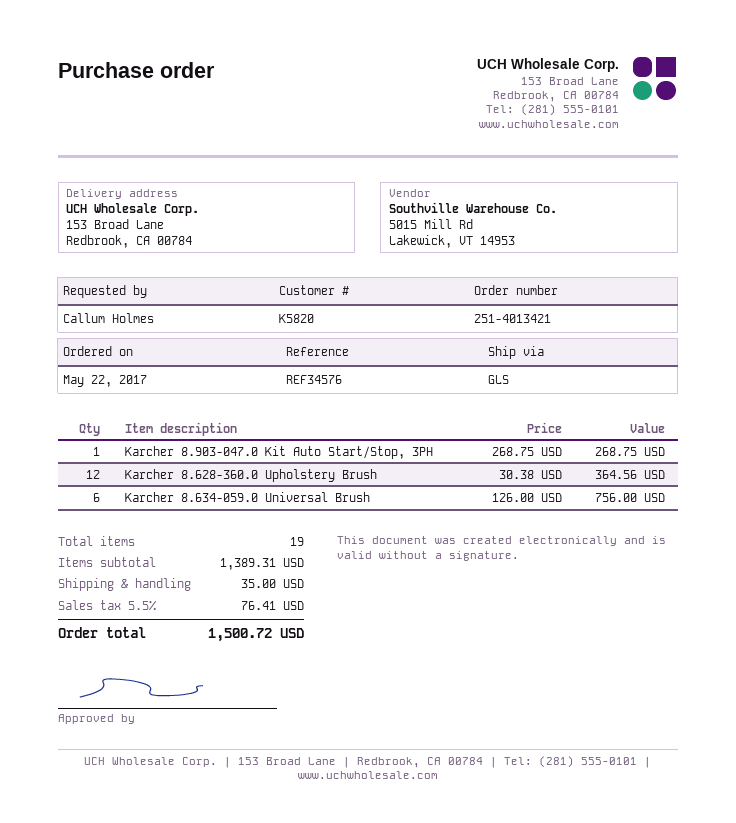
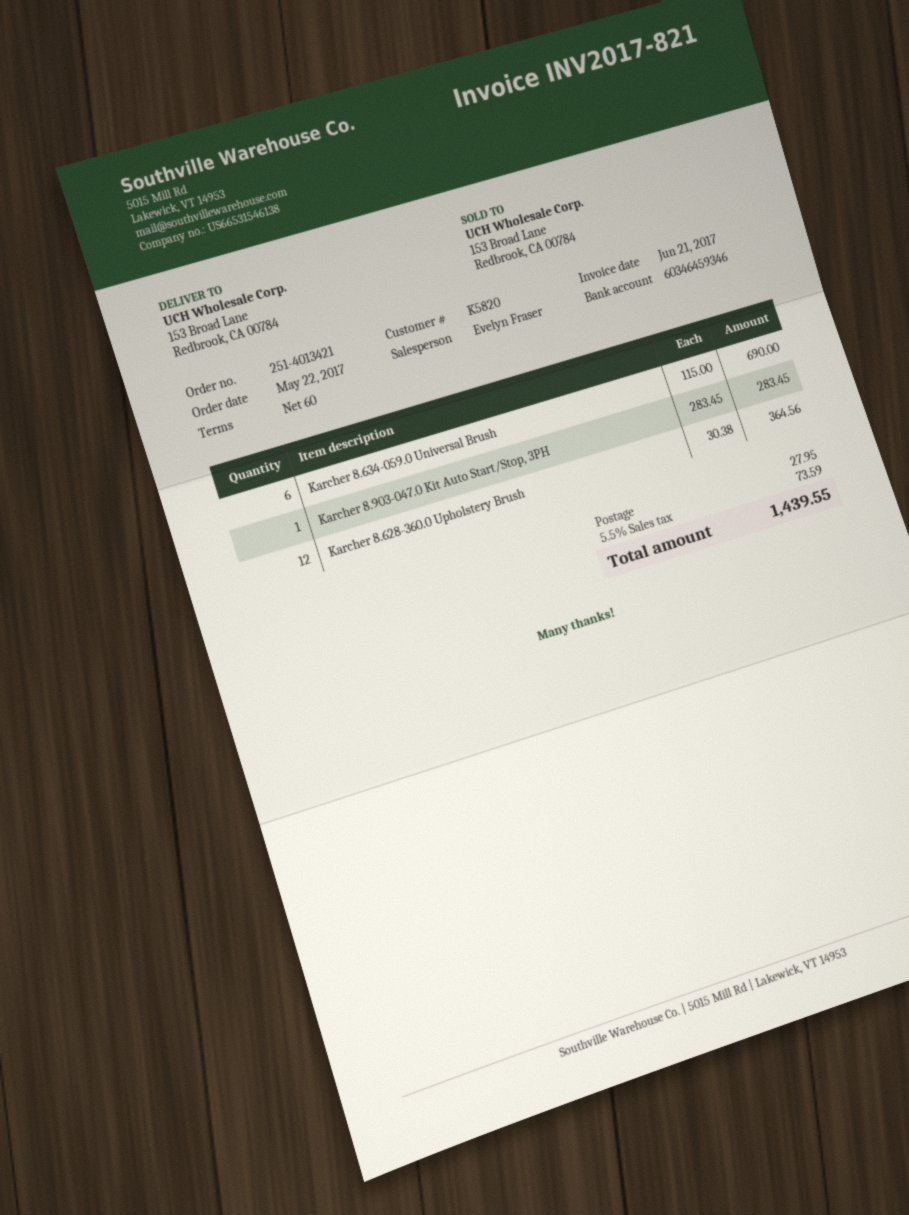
Karcher 8.903-047.0 Kit Auto Start/Stop, 3PH: 1 x 268.75 = 268.75 -> 1 x 283.45 = 283.45
Karcher 8.634-059.0 Universal Brush: 6 x 126.00 = 756.00 -> 6 x 115.00 = 690.00
shipping: 35.00 -> 27.95
tax: 5.5% = 76.41 -> 5.5% = 73.59
total: 1500.72 -> 1439.55

